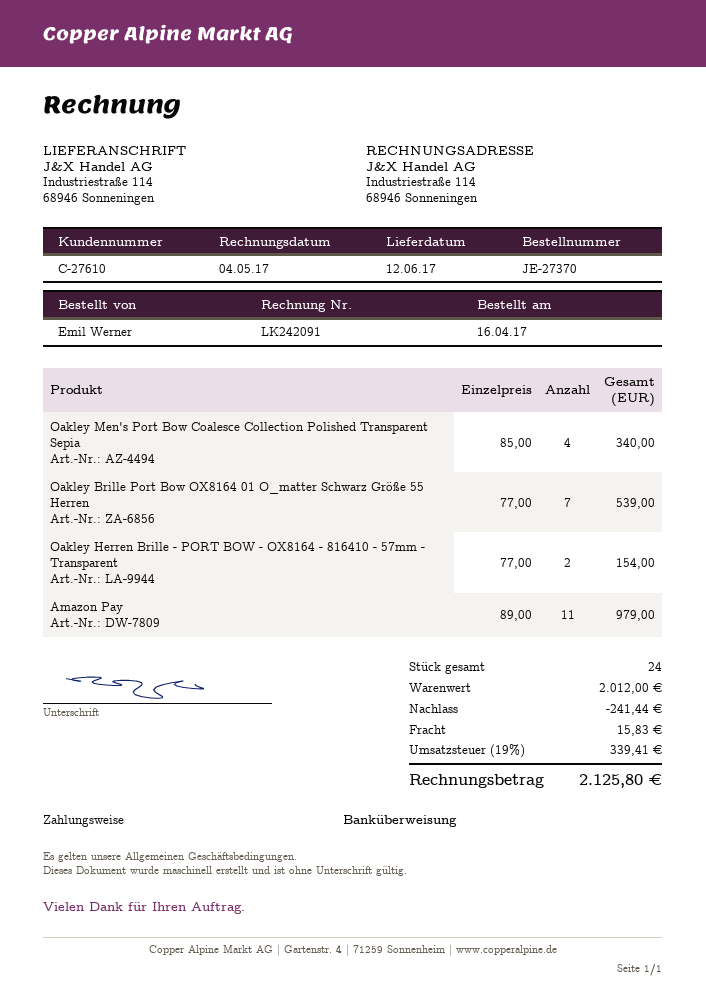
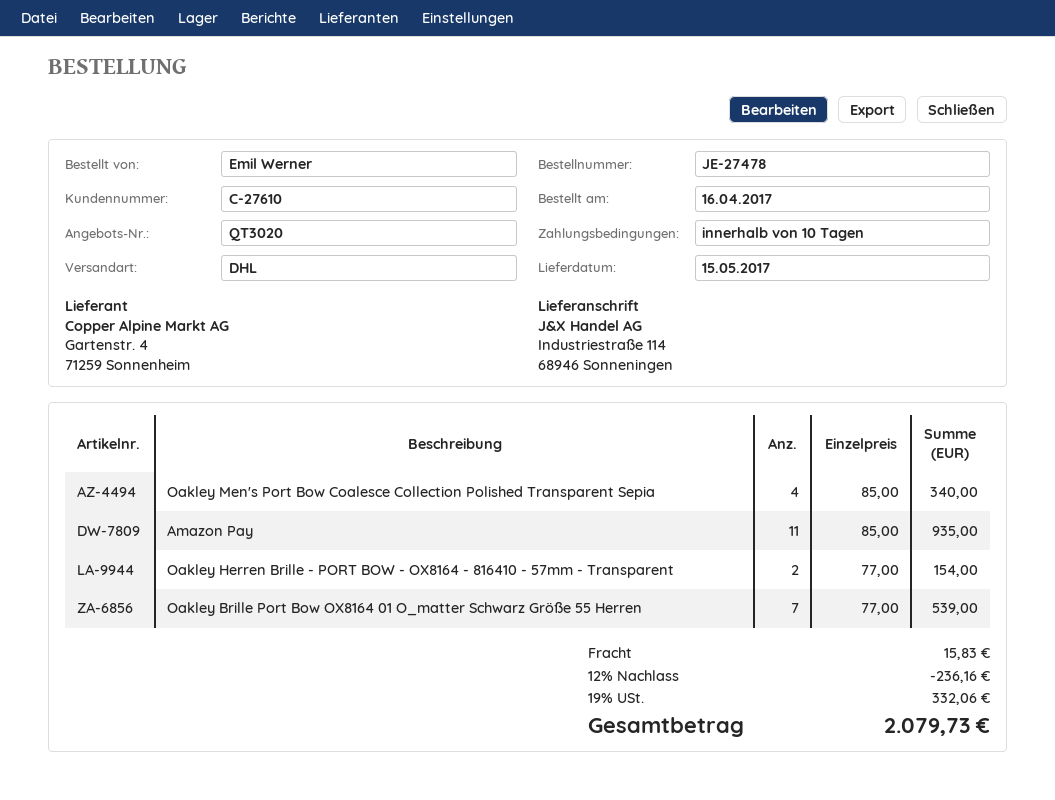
order number: JE-27370 -> JE-27478
delivery date: 2017-06-12 -> 2017-05-15
Amazon Pay: 11 x 89.00 = 979.00 -> 11 x 85.00 = 935.00
discount: 241.44 -> 236.16
tax: 19% = 339.41 -> 19% = 332.06
total: 2125.80 -> 2079.73

